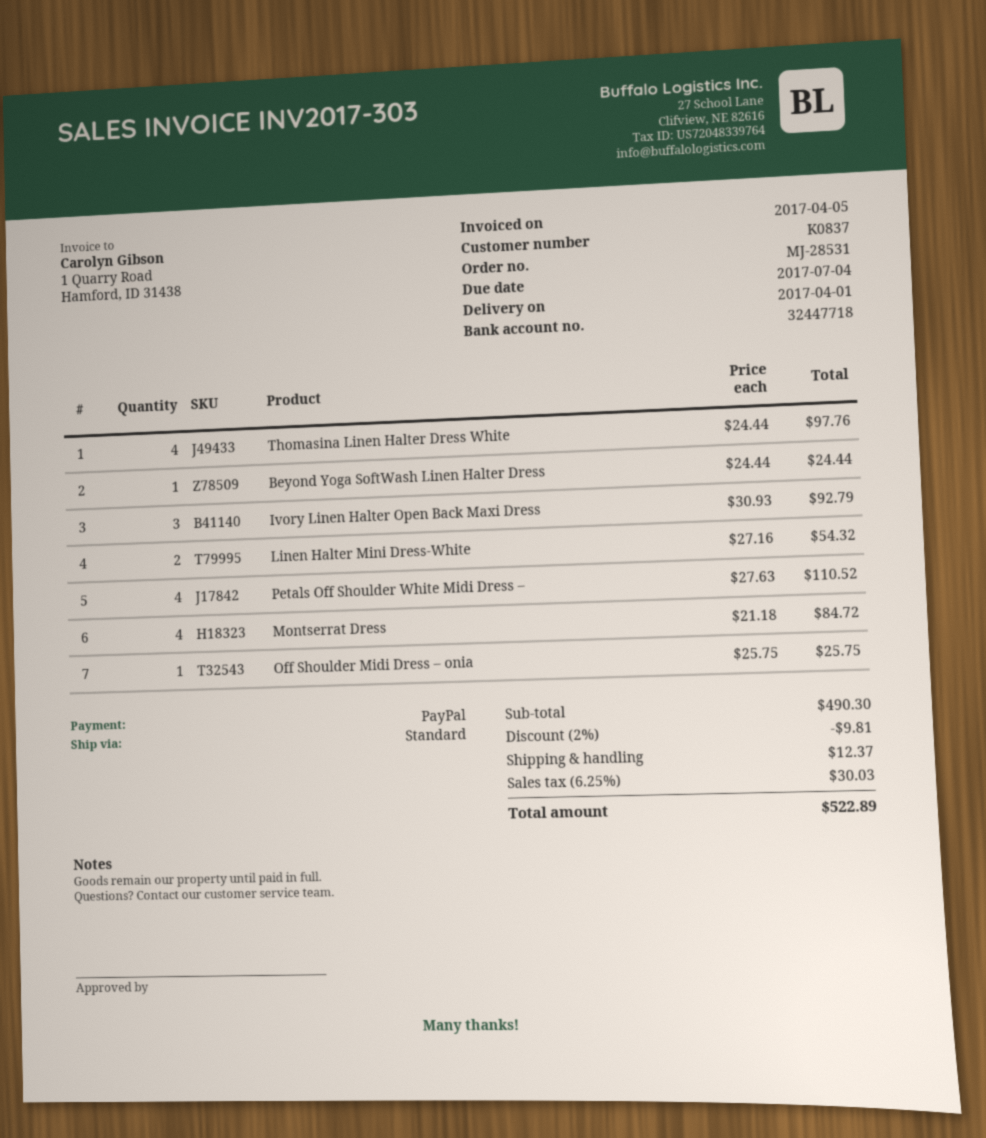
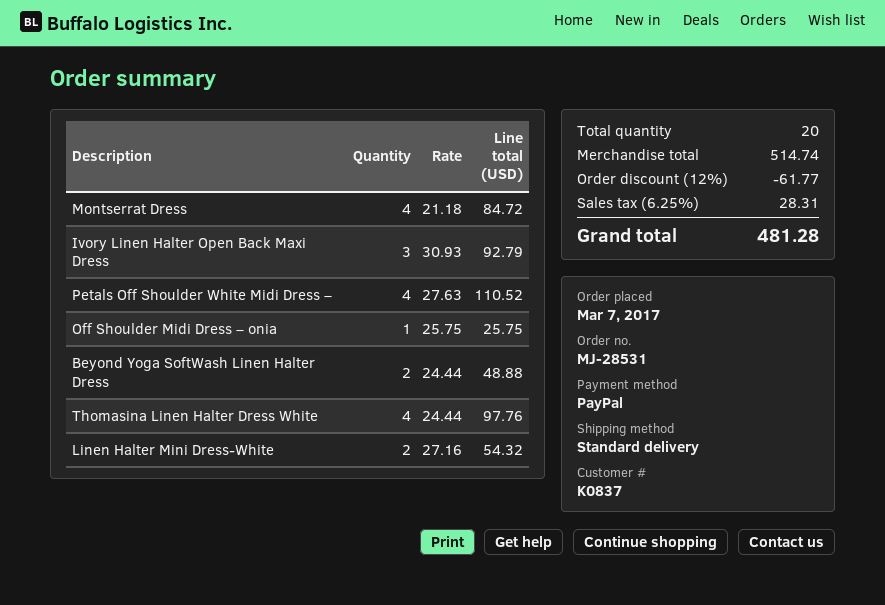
Beyond Yoga SoftWash Linen Halter Dress: 1 x 24.44 = 24.44 -> 2 x 24.44 = 48.88
subtotal: 490.30 -> 514.74
discount: 2% = 9.81 -> 12% = 61.77
shipping: 12.37 -> none
tax: 6.25% = 30.03 -> 6.25% = 28.31
total: 522.89 -> 481.28

